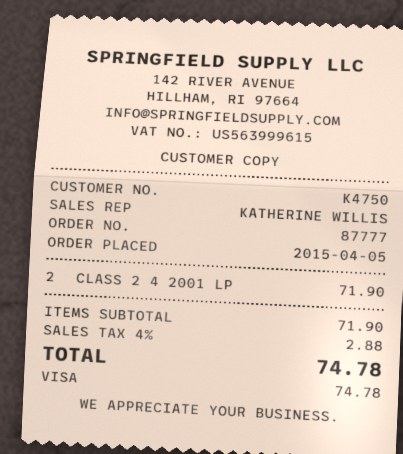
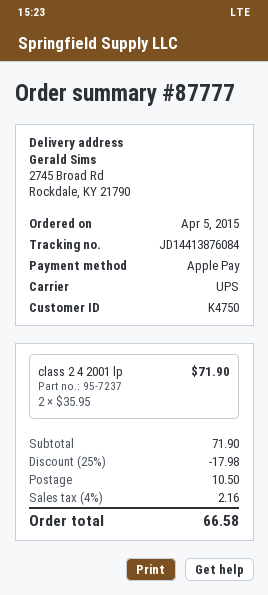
payment method: Visa -> Apple Pay
discount: none -> 25% = 17.98
shipping: none -> 10.50
tax: 4% = 2.88 -> 4% = 2.16
total: 74.78 -> 66.58

